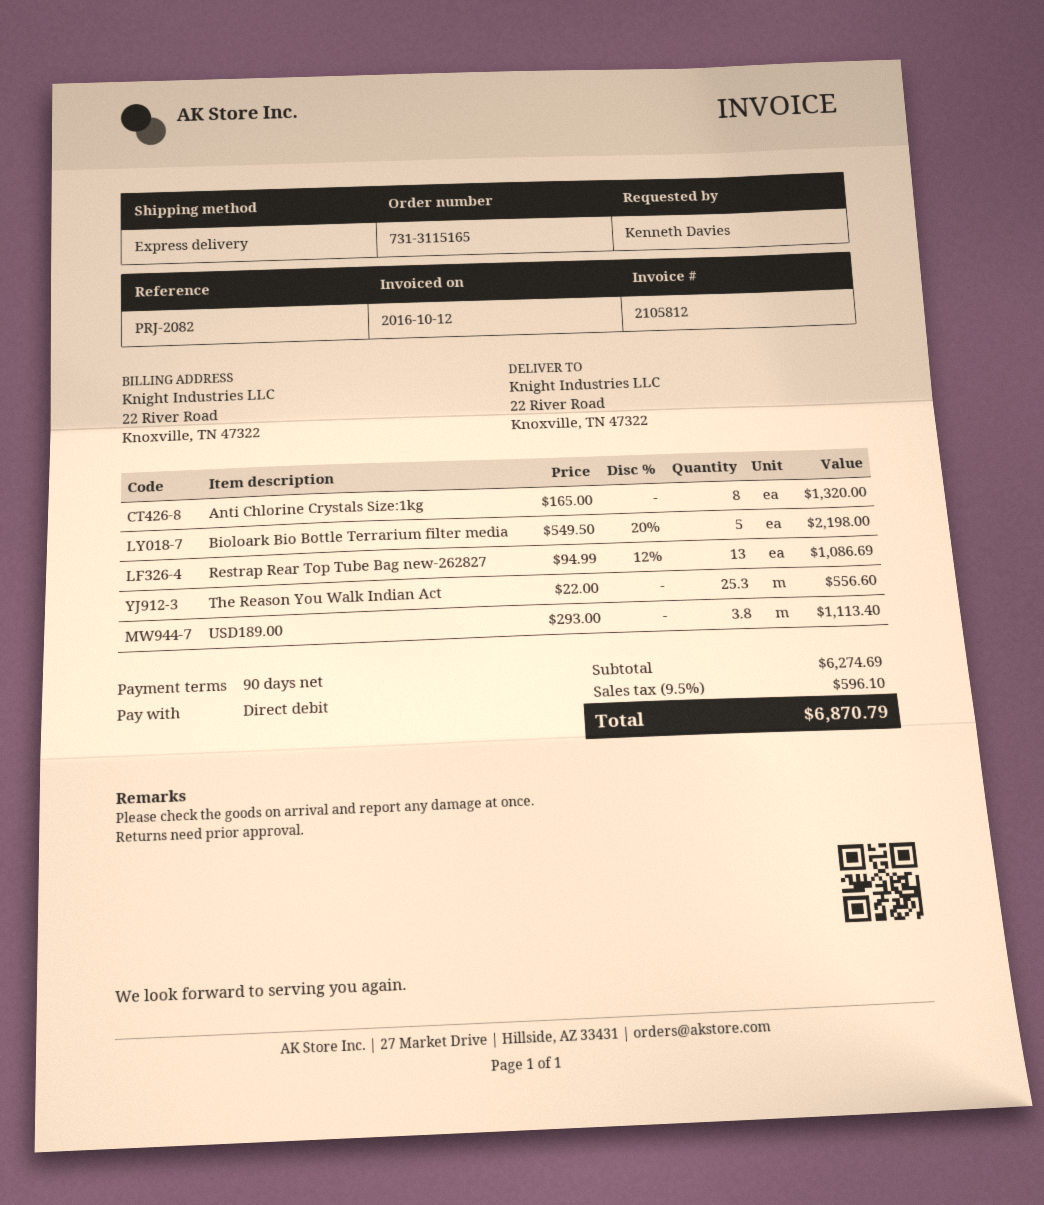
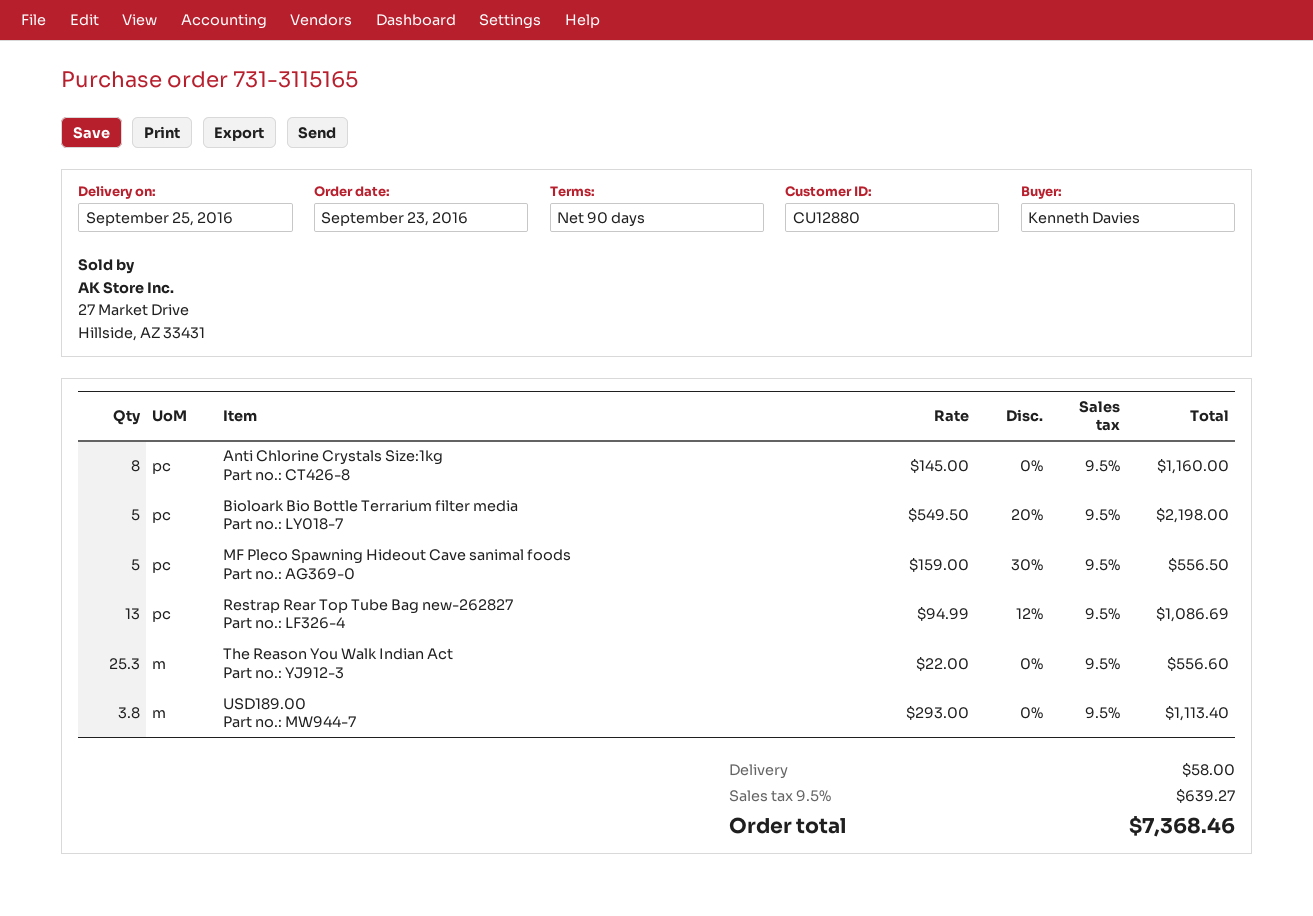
Anti Chlorine Crystals Size:1kg: 8 x 165.00 = 1320.00 -> 8 x 145.00 = 1160.00
MF Pleco Spawning Hideout Cave sanimal foods: none -> 5 x 159.00 - 30% = 556.50
shipping: none -> 58.00
tax: 9.5% = 596.10 -> 9.5% = 639.27
total: 6870.79 -> 7368.46

